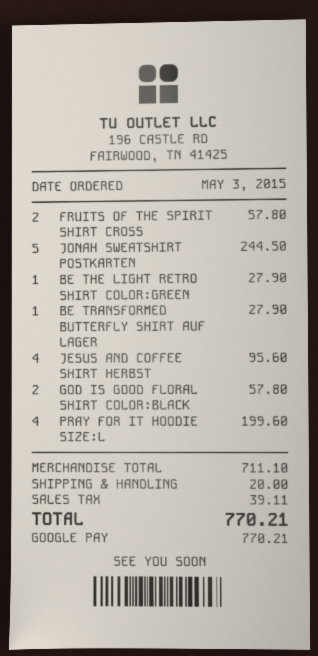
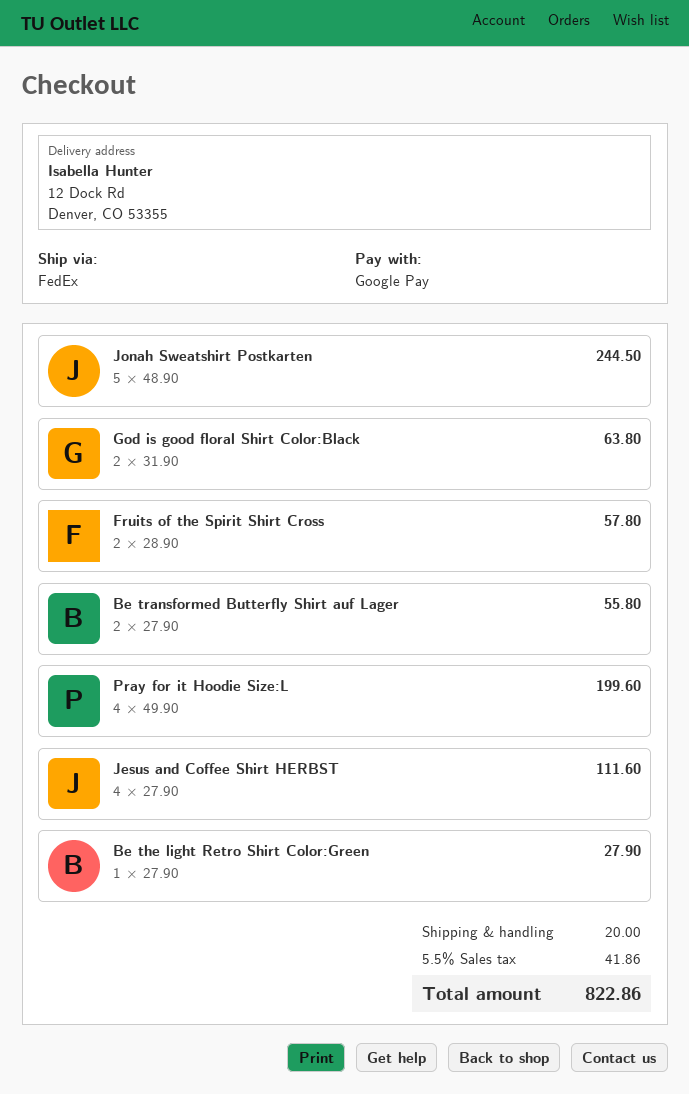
BE TRANSFORMED BUTTERFLY SHIRT AUF LAGER: 1 for 27.90 -> 2 for 55.80
JESUS AND COFFEE SHIRT HERBST: 4 for 95.60 -> 4 for 111.60
GOD IS GOOD FLORAL SHIRT COLOR:BLACK: 2 for 57.80 -> 2 for 63.80
tax: 39.11 -> 41.86
total: 770.21 -> 822.86

